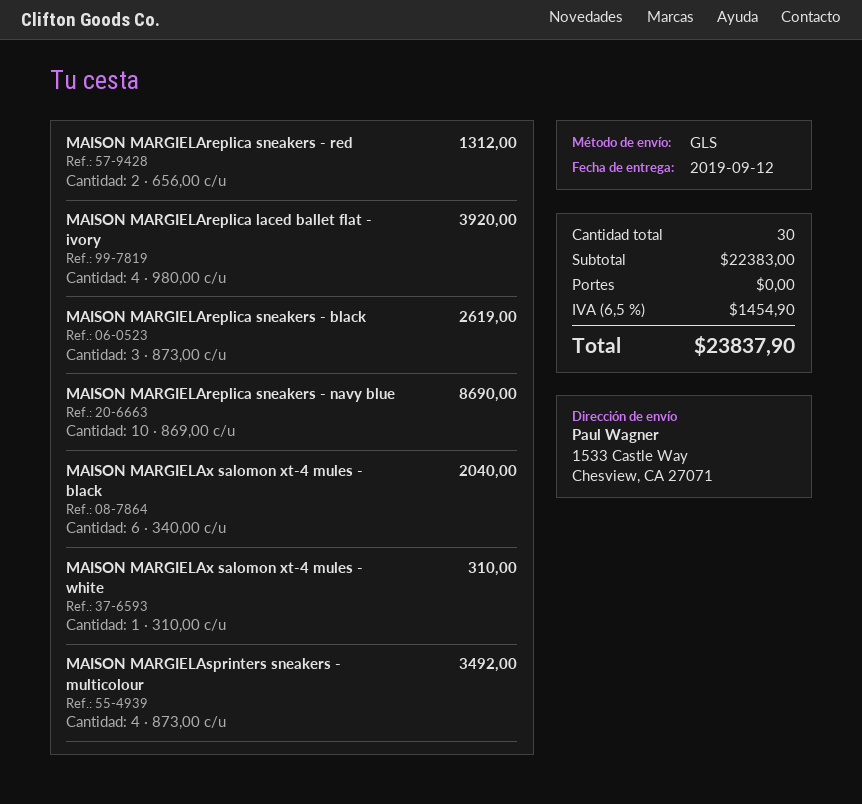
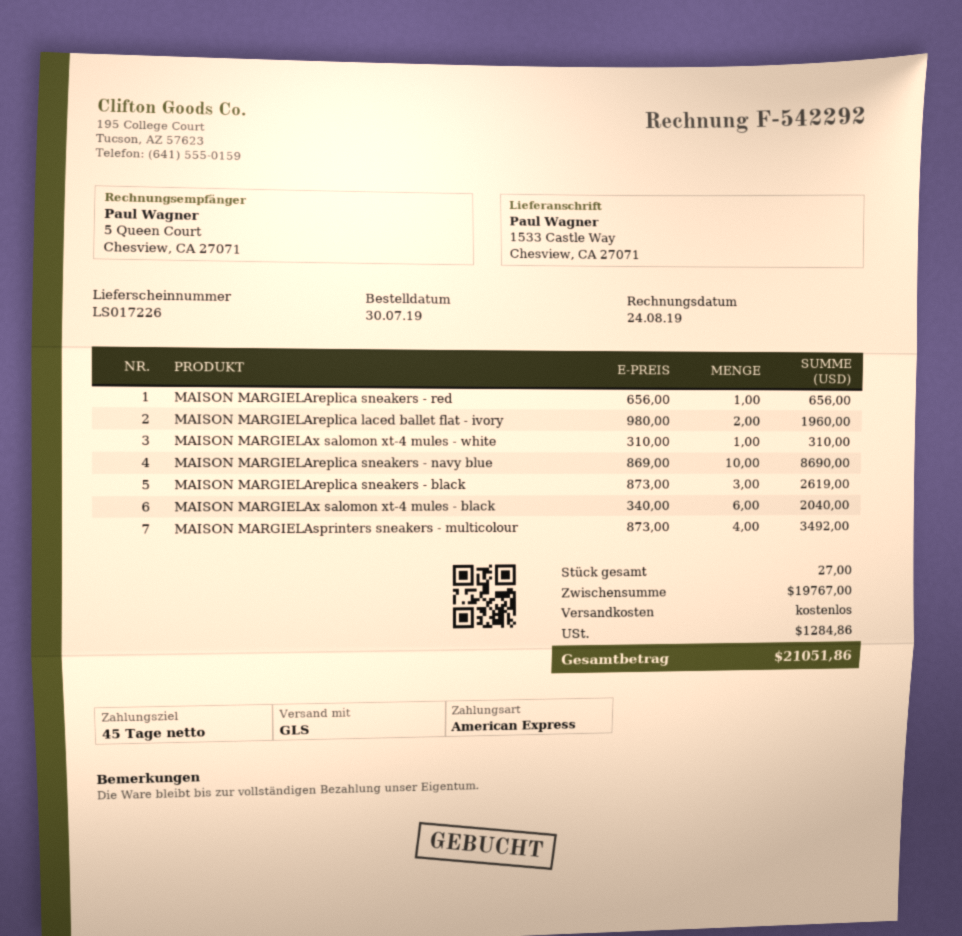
MAISON MARGIELAreplica sneakers - red: 2 x 656.00 = 1312.00 -> 1 x 656.00 = 656.00
MAISON MARGIELAreplica laced ballet flat - ivory: 4 x 980.00 = 3920.00 -> 2 x 980.00 = 1960.00
total quantity: 30 -> 27
subtotal: 22383.00 -> 19767.00
tax: 1454.90 -> 1284.86
total: 23837.90 -> 21051.86

